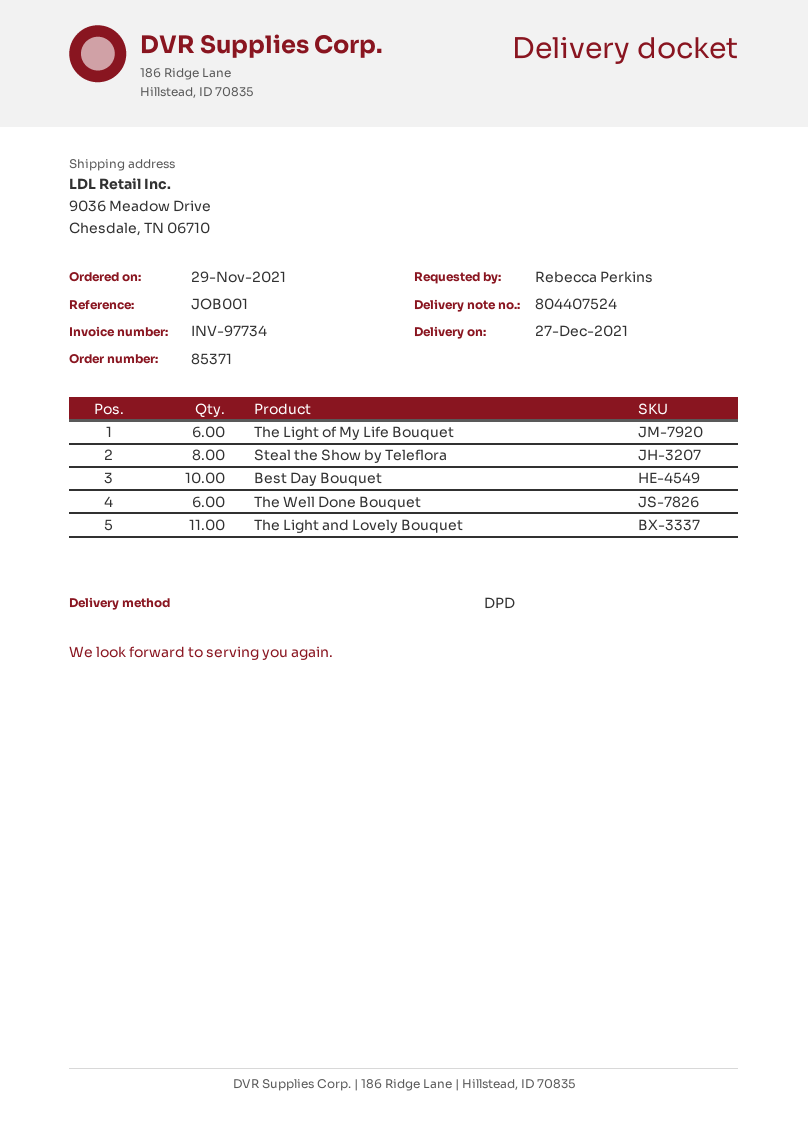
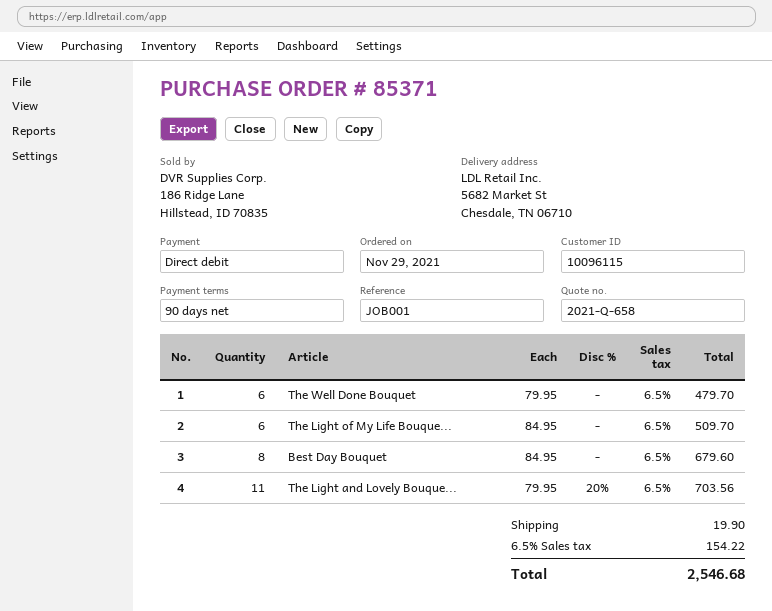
ship to: 9036 Meadow Drive, Chesdale, TN 06710 -> 5682 Market St, Chesdale, TN 06710
Steal the Show by Teleflora: 8 -> none
Best Day Bouquet: 10 -> 8

